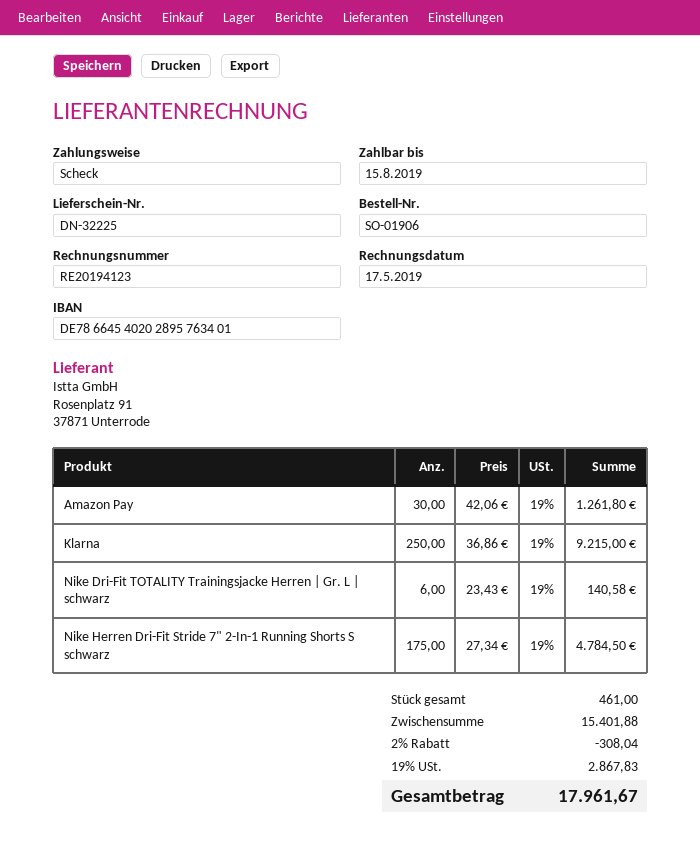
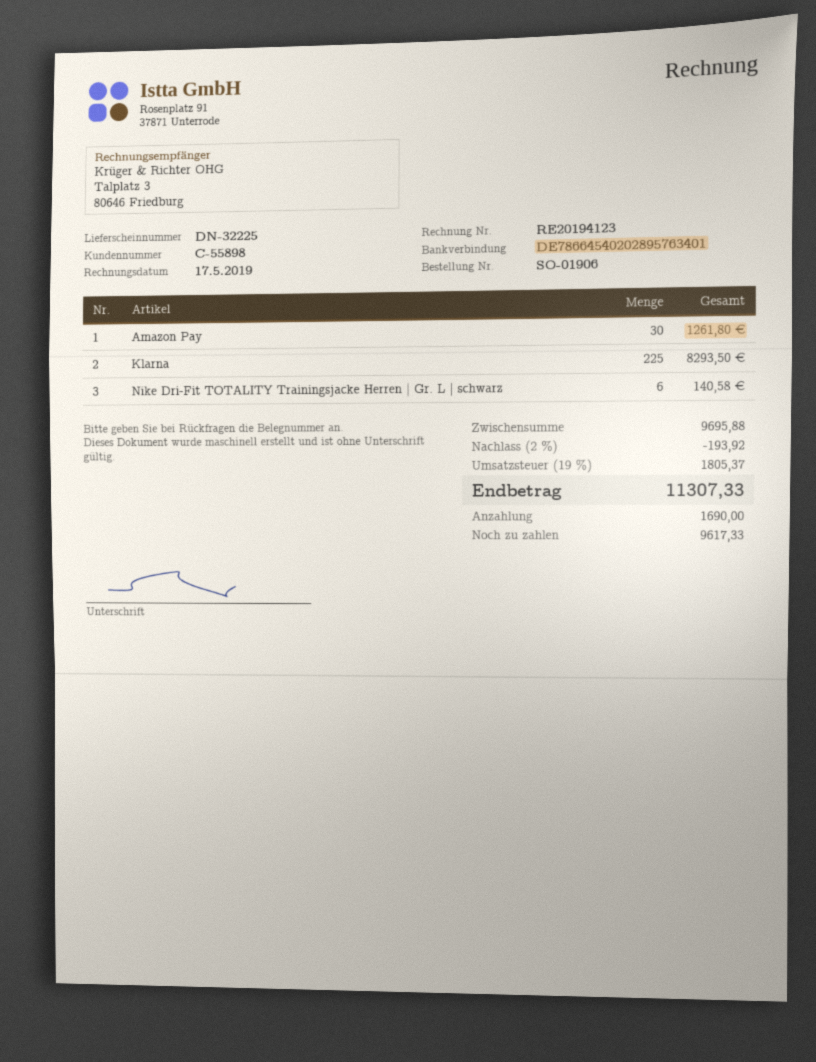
Klarna: 250 for 9215.00 -> 225 for 8293.50
Nike Herren Dri-Fit Stride 7" 2-In-1 Running Shorts S schwarz: 175 for 4784.50 -> none
subtotal: 15401.88 -> 9695.88
discount: 2% = 308.04 -> 2% = 193.92
tax: 19% = 2867.83 -> 19% = 1805.37
total: 17961.67 -> 11307.33

